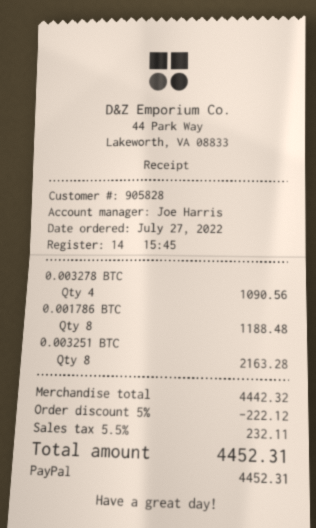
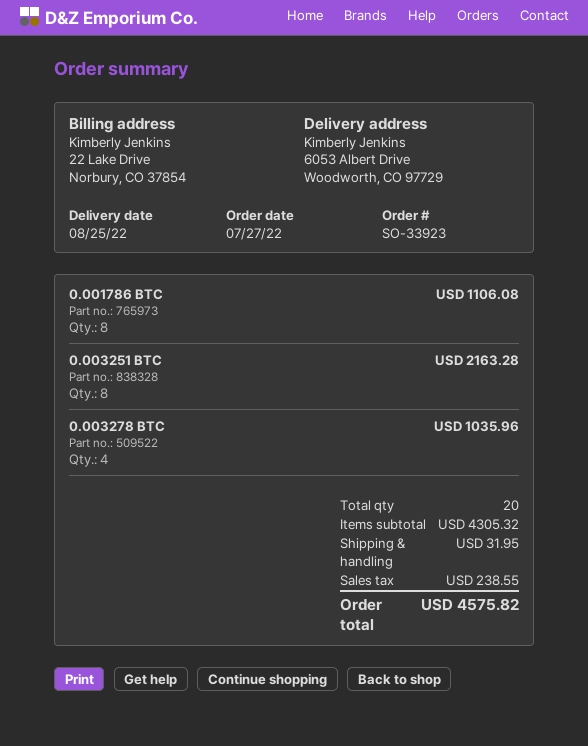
0.003278 BTC: 4 for 1090.56 -> 4 for 1035.96
0.001786 BTC: 8 for 1188.48 -> 8 for 1106.08
subtotal: 4442.32 -> 4305.32
discount: 5% = 222.12 -> none
shipping: none -> 31.95
tax: 232.11 -> 238.55
total: 4452.31 -> 4575.82

